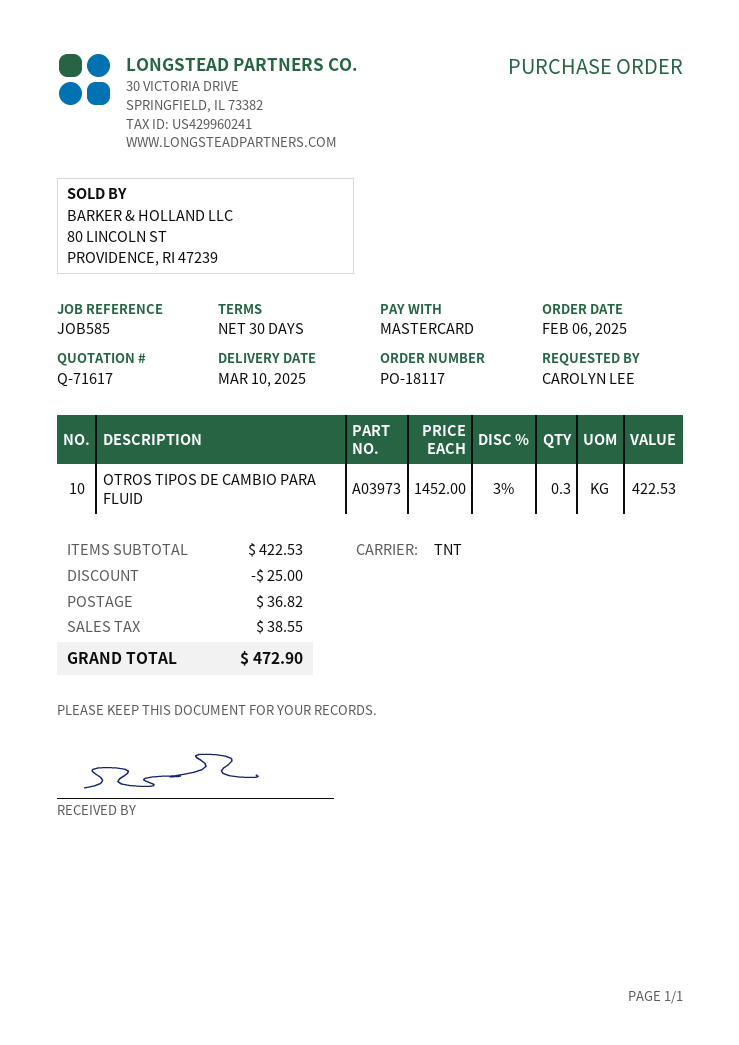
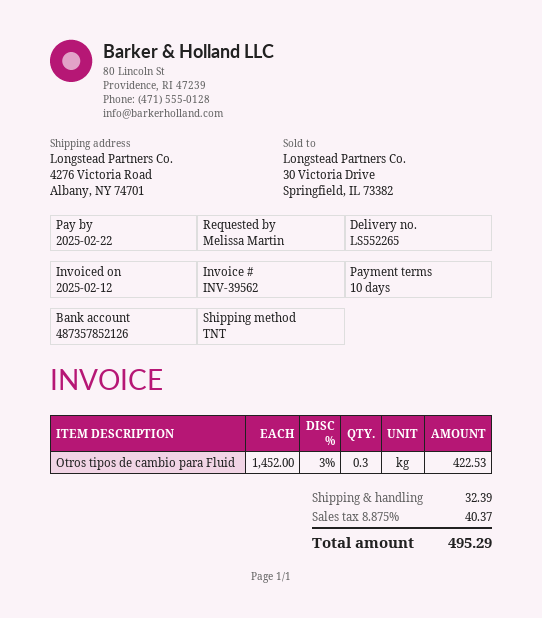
payment terms: 30 days -> 10 days
ordered by: CAROLYN LEE -> Melissa Martin
discount: 25.00 -> none
shipping: 36.82 -> 32.39
tax: 38.55 -> 40.37
total: 472.90 -> 495.29

